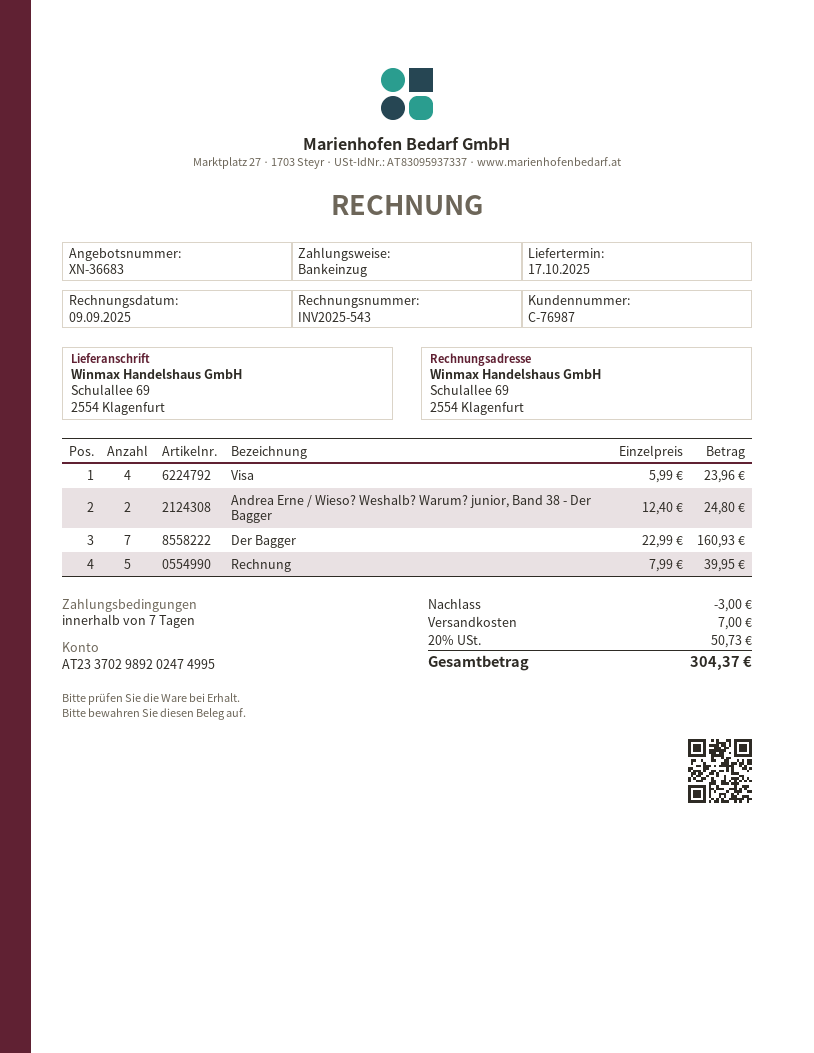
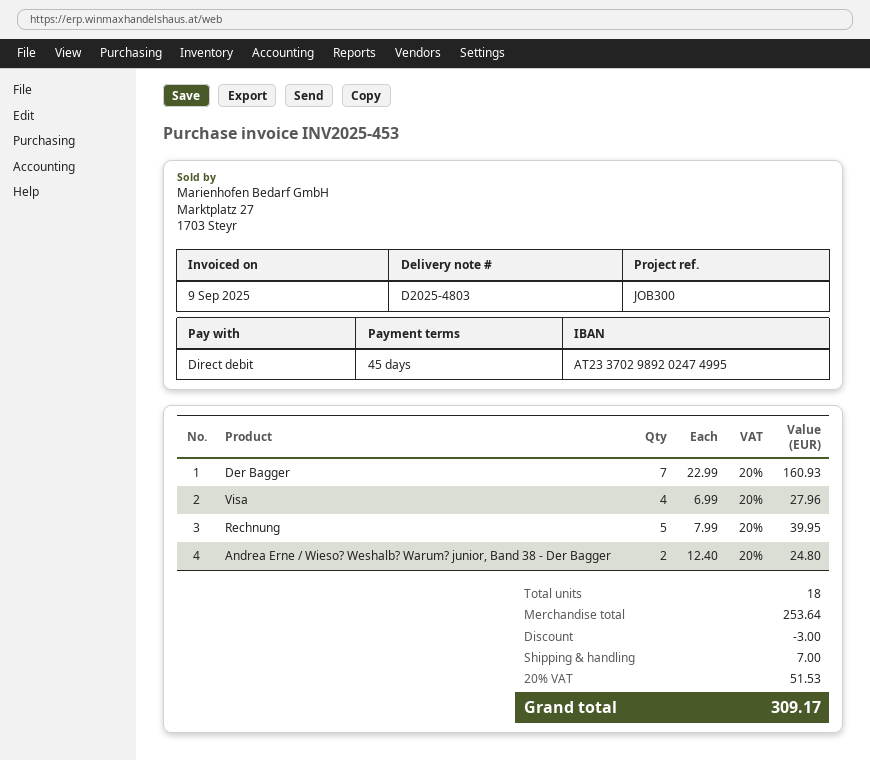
invoice number: INV2025-543 -> INV2025-453
payment terms: 7 days -> 45 days
Visa: 4 x 5.99 = 23.96 -> 4 x 6.99 = 27.96
tax: 20% = 50.73 -> 20% = 51.53
total: 304.37 -> 309.17

